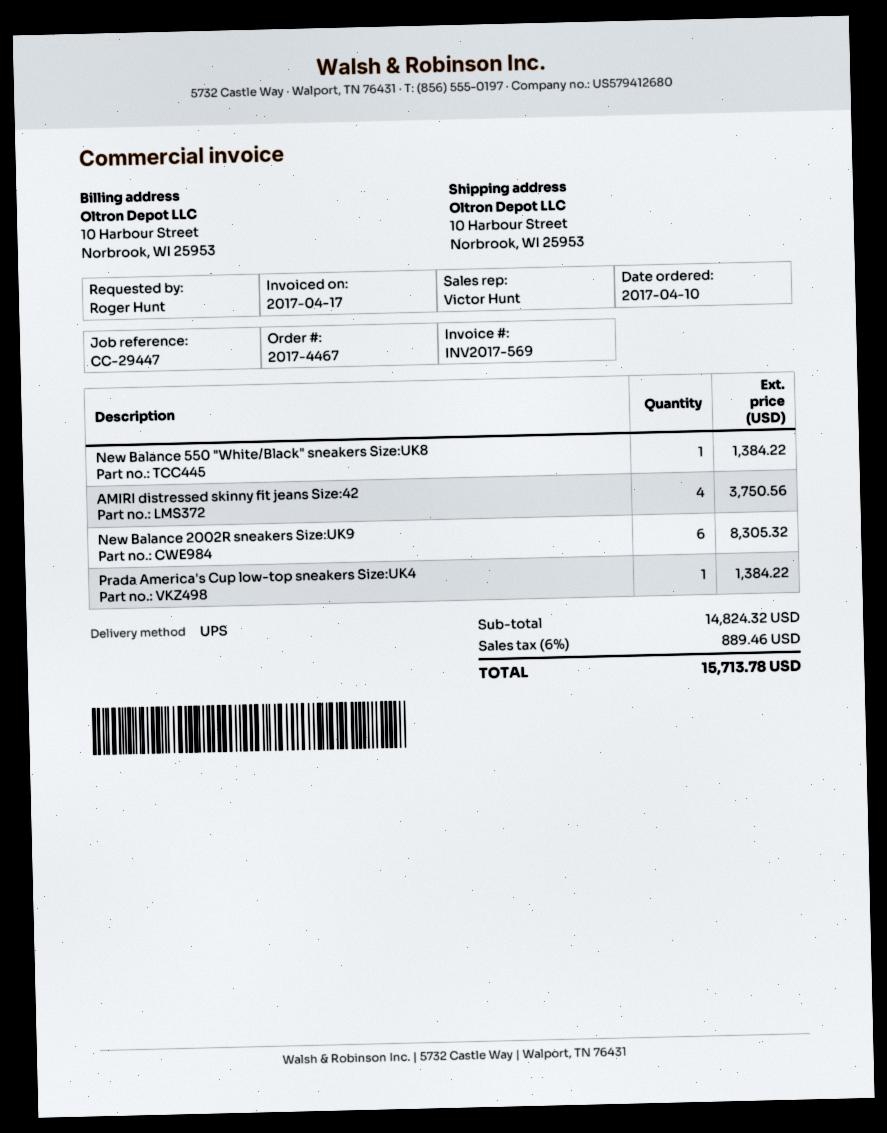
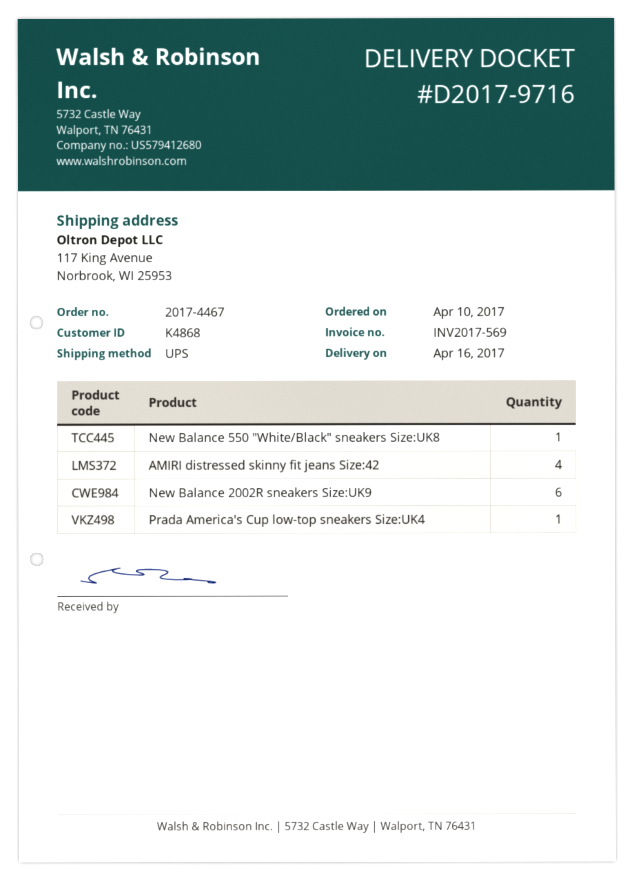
ship to: 10 Harbour Street, Norbrook, WI 25953 -> 117 King Avenue, Norbrook, WI 25953

